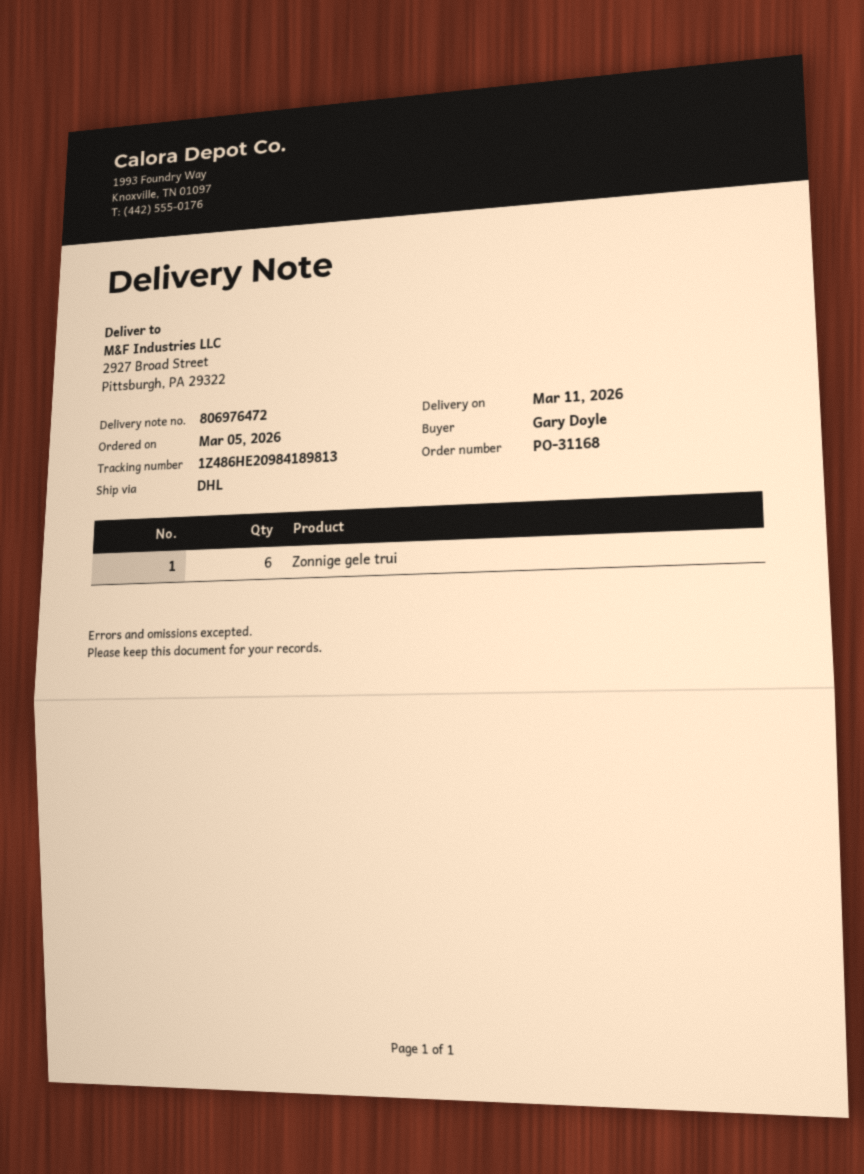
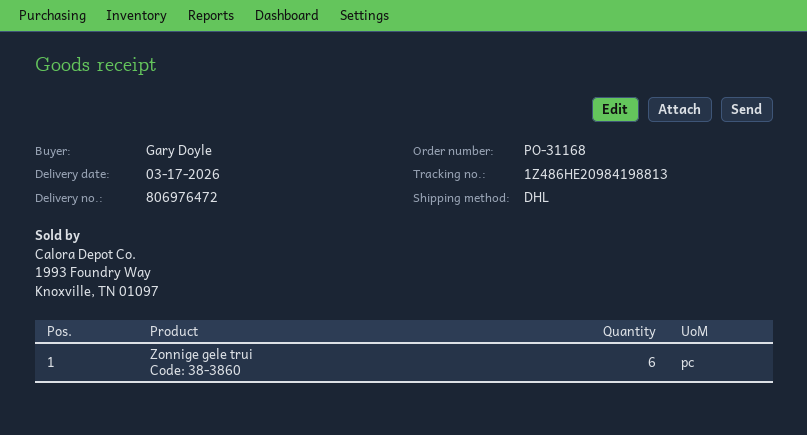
delivery date: 2026-03-11 -> 2026-03-17
tracking number: 1Z486HE20984189813 -> 1Z486HE20984198813

